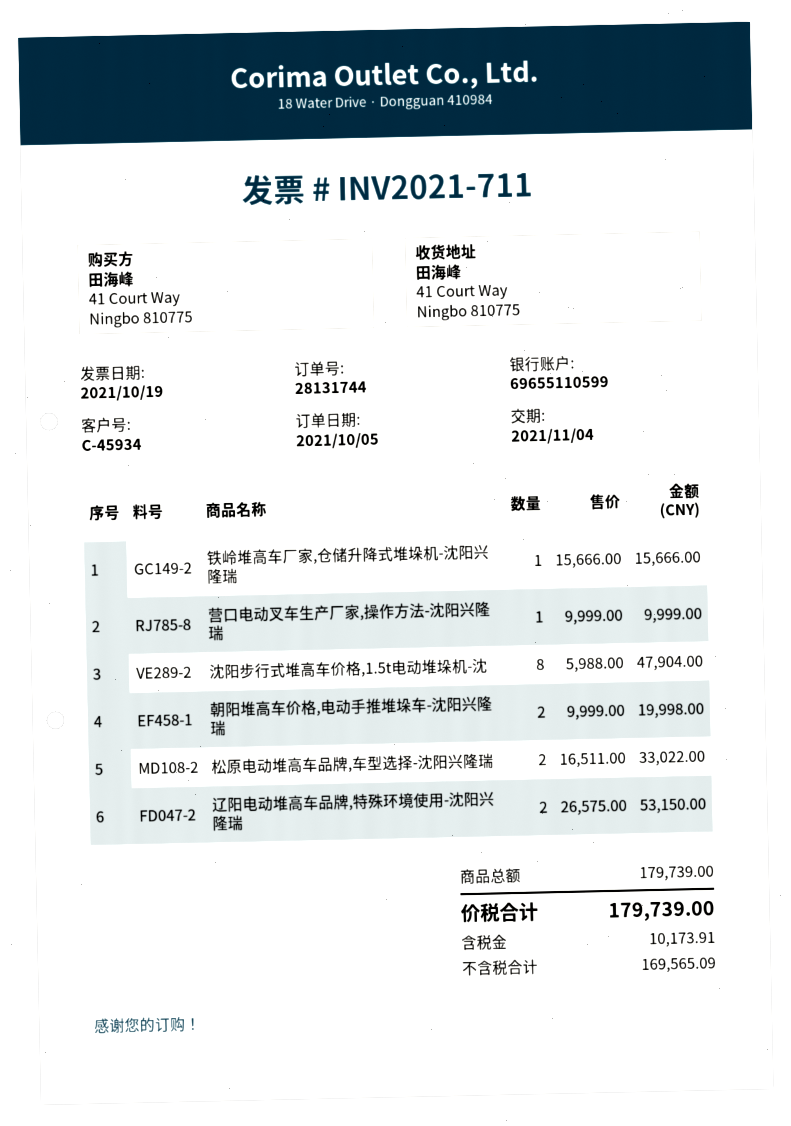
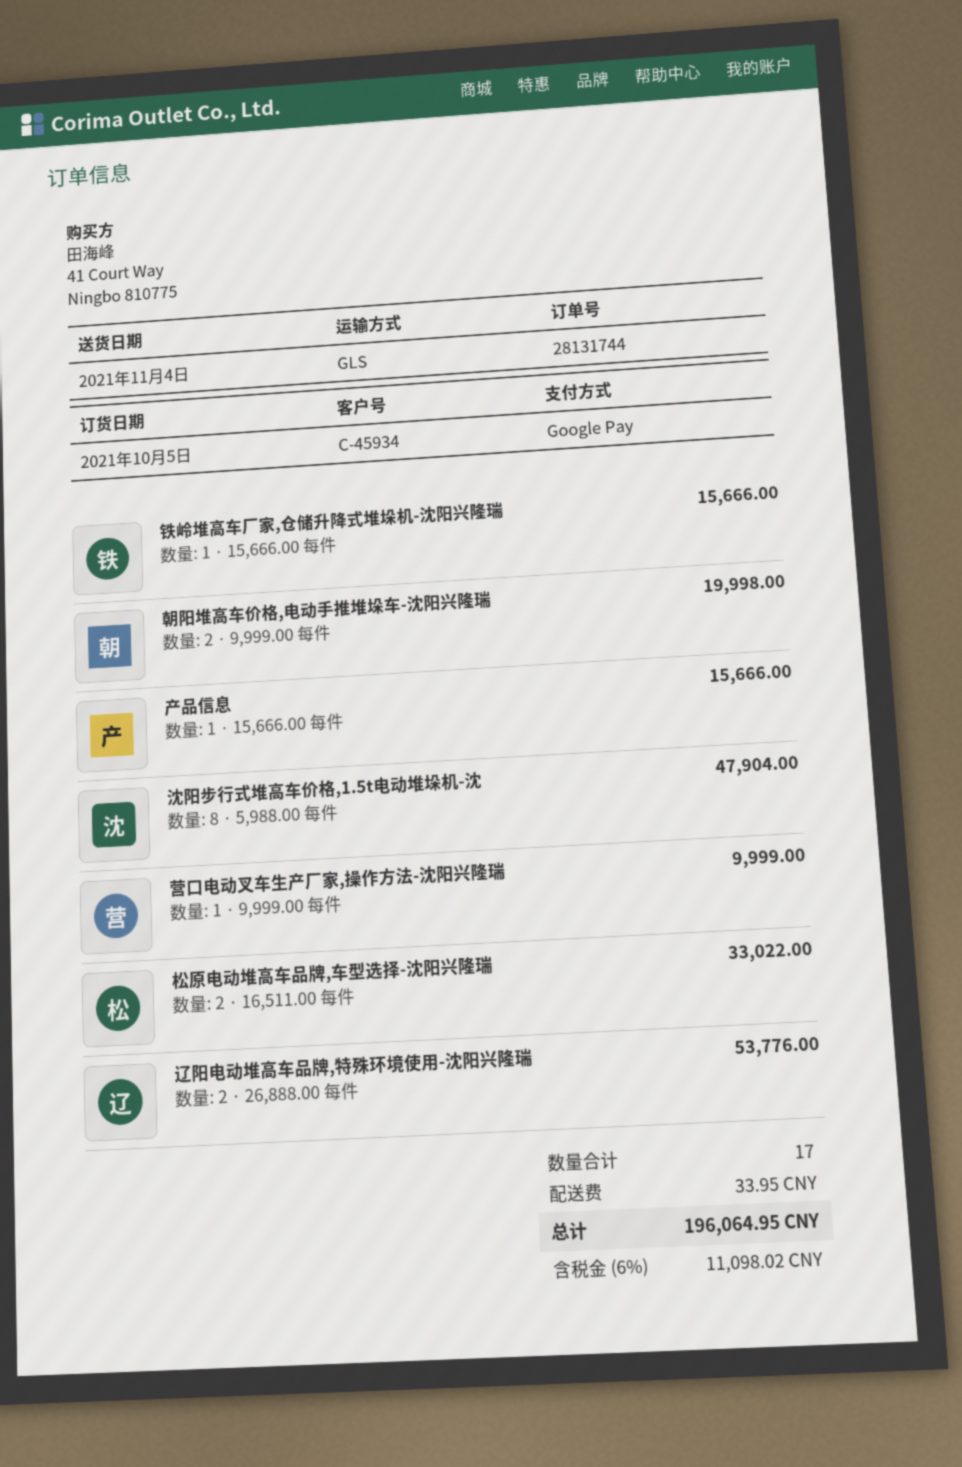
辽阳电动堆高车品牌,特殊环境使用-沈阳兴隆瑞: 2 x 26575.00 = 53150.00 -> 2 x 26888.00 = 53776.00
产品信息: none -> 1 x 15666.00 = 15666.00
shipping: none -> 33.95
tax: 10173.91 -> 11098.02
total: 179739.00 -> 196064.95

